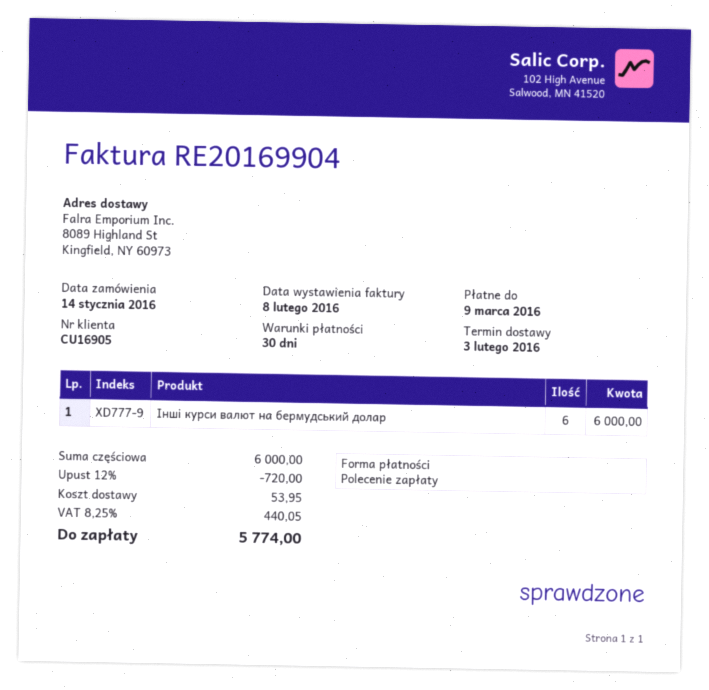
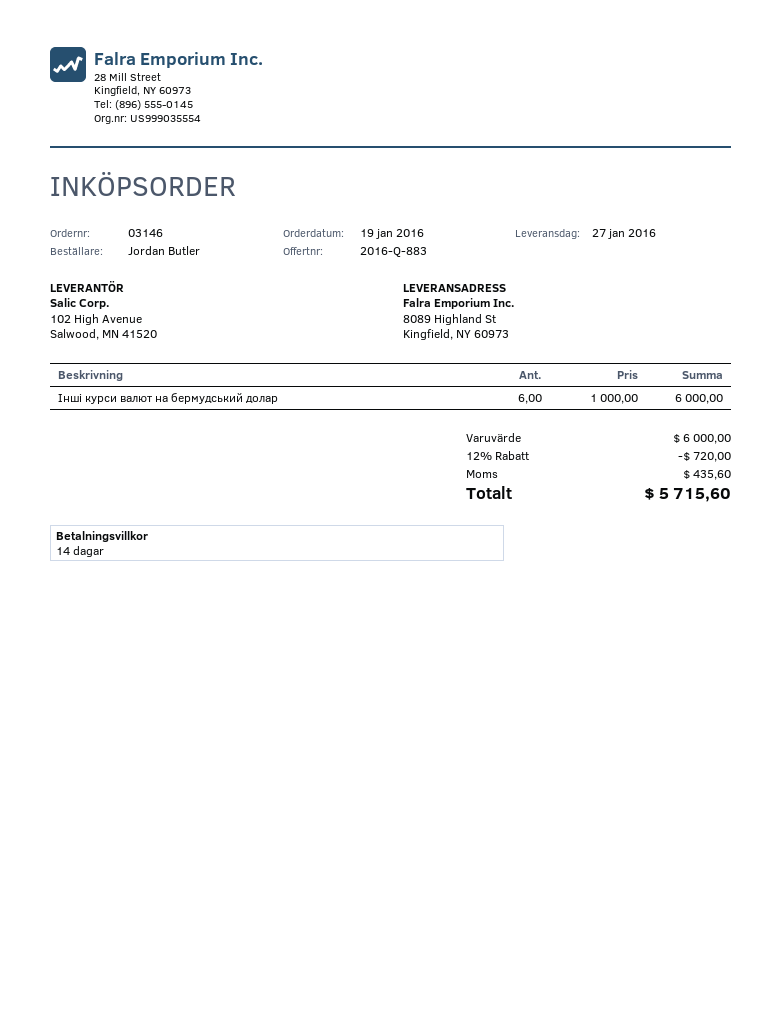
order date: 2016-01-14 -> 2016-01-19
delivery date: 2016-02-03 -> 2016-01-27
payment terms: 30 days -> 14 days
shipping: 53.95 -> none
tax: 440.05 -> 435.60
total: 5774.00 -> 5715.60

